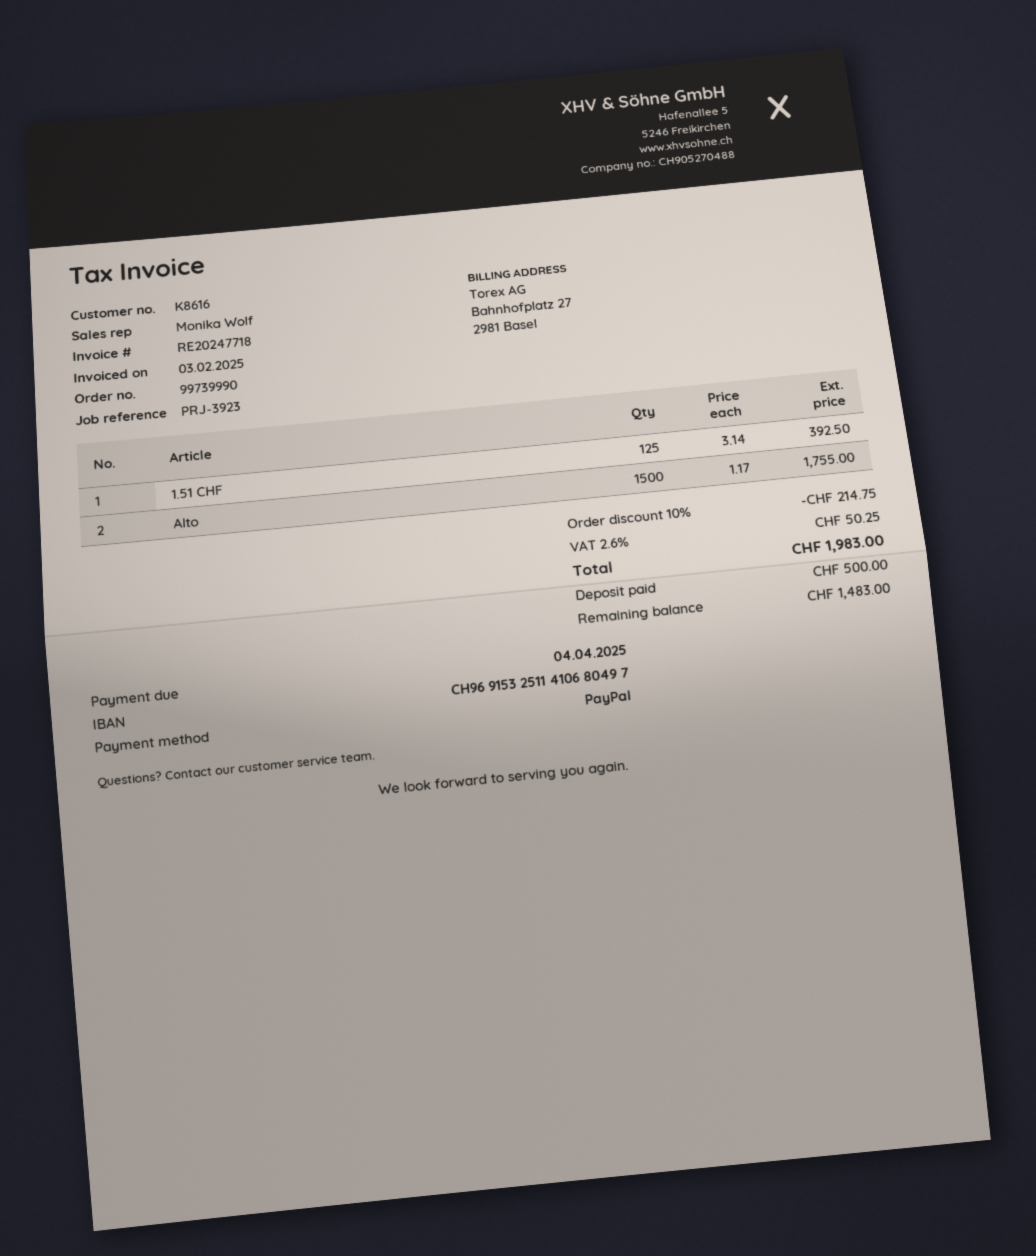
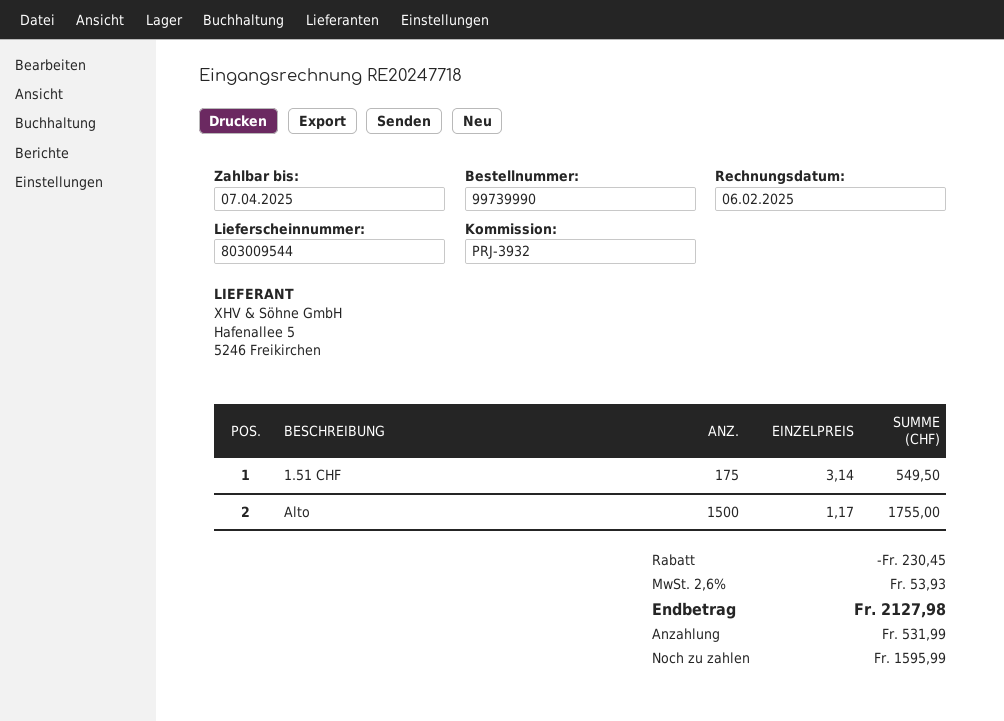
invoice date: 2025-02-03 -> 2025-02-06
due date: 2025-04-04 -> 2025-04-07
reference: PRJ-3923 -> PRJ-3932
1.51 CHF: 125 x 3.14 = 392.50 -> 175 x 3.14 = 549.50
discount: 214.75 -> 230.45
tax: 2.6% = 50.25 -> 2.6% = 53.93
total: 1983.00 -> 2127.98
deposit: 500.00 -> 531.99
balance: 1483.00 -> 1595.99

